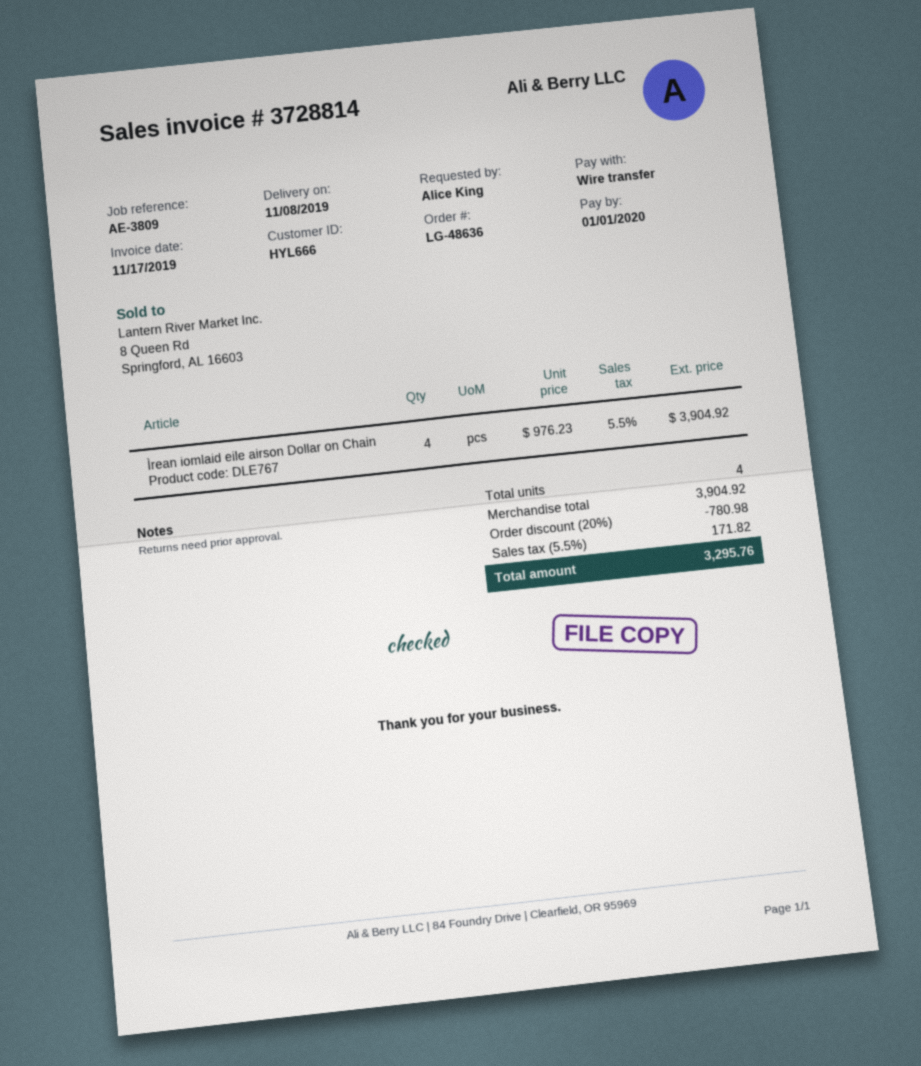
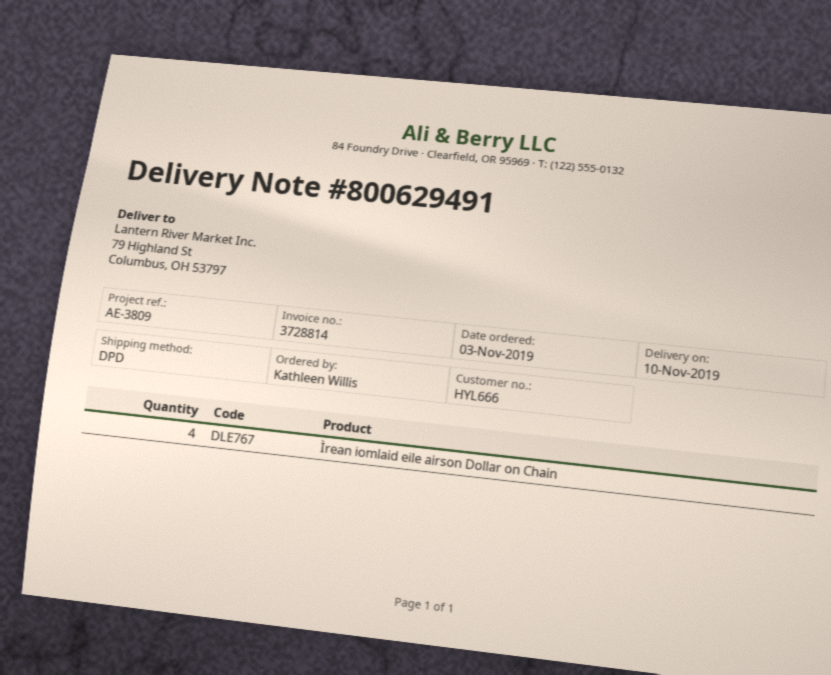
delivery date: 2019-11-08 -> 2019-11-10
ordered by: Alice King -> Kathleen Willis

